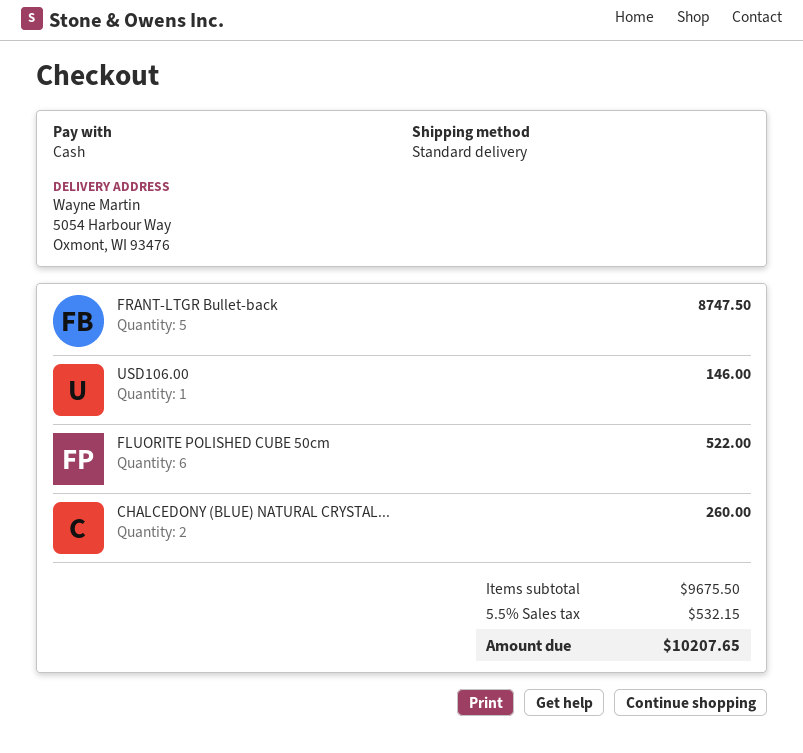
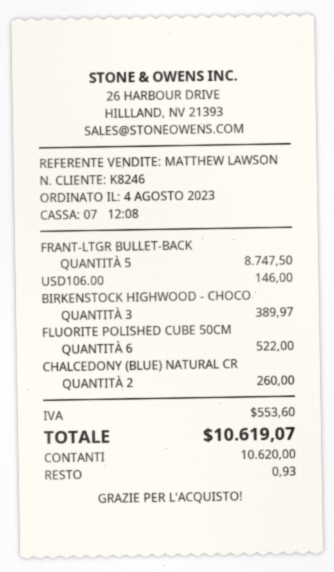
BIRKENSTOCK HIGHWOOD - CHOCO: none -> 3 for 389.97
tax: 532.15 -> 553.60
total: 10207.65 -> 10619.07

